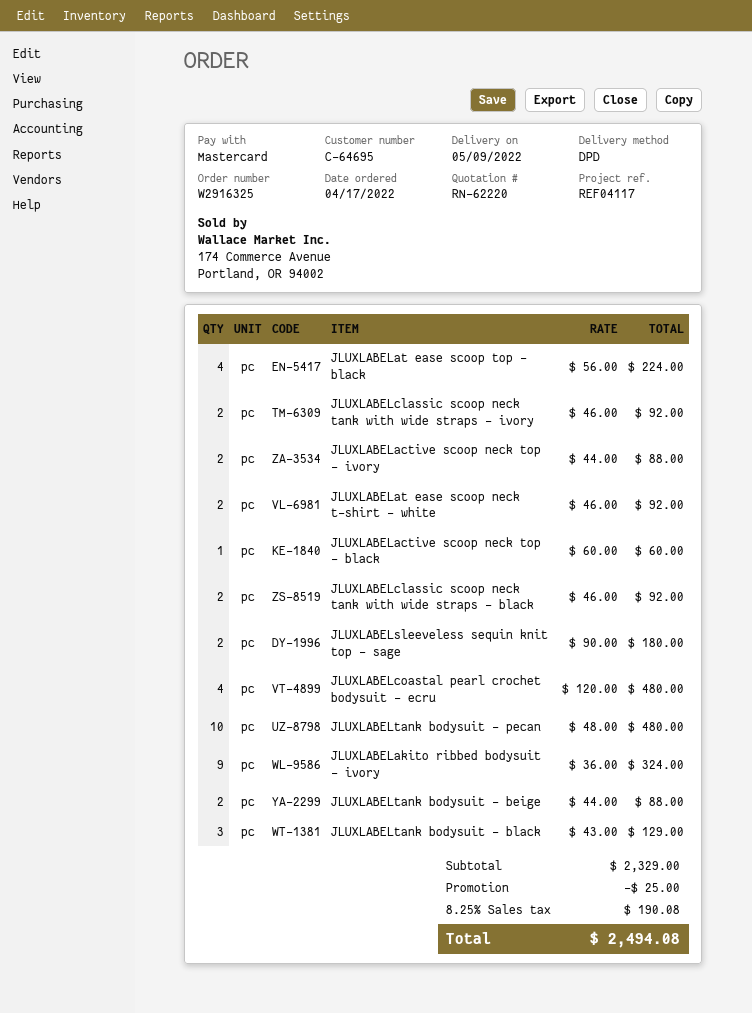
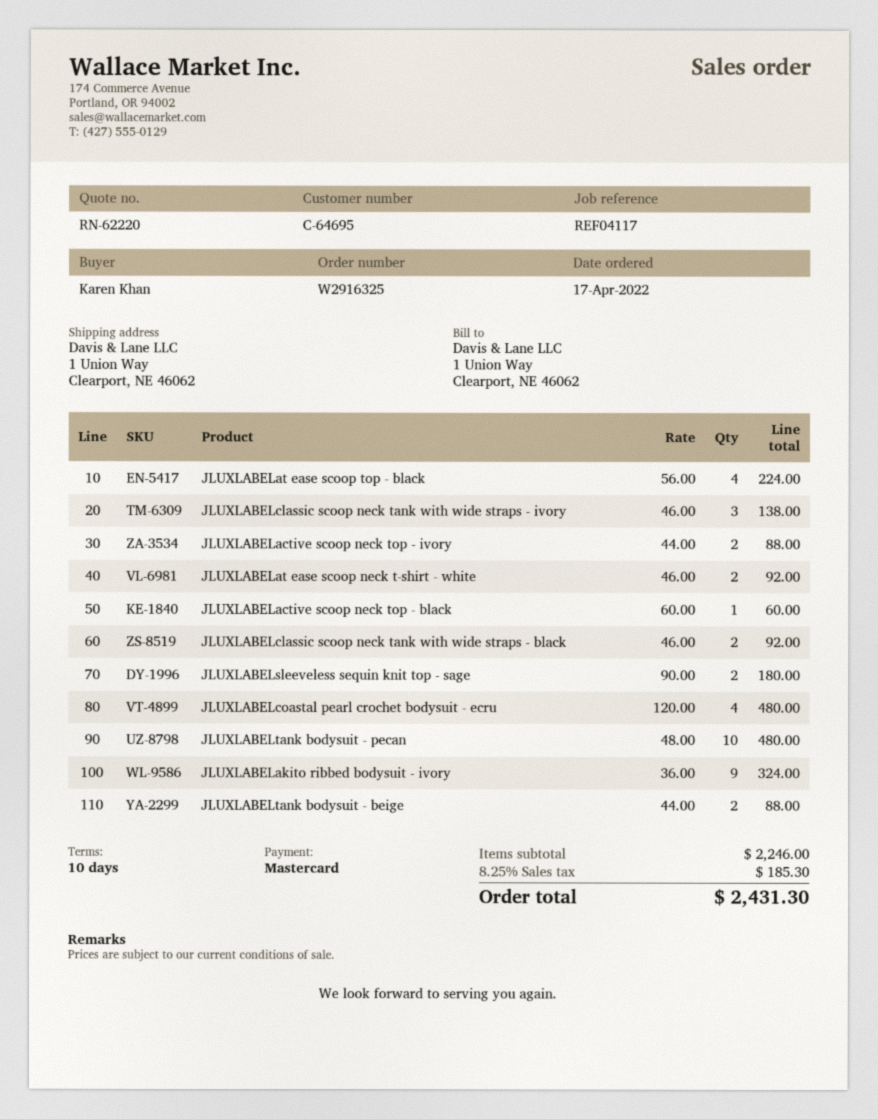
JLUXLABELclassic scoop neck tank with wide straps - ivory: 2 x 46.00 = 92.00 -> 3 x 46.00 = 138.00
JLUXLABELtank bodysuit - black: 3 x 43.00 = 129.00 -> none
subtotal: 2329.00 -> 2246.00
discount: 25.00 -> none
tax: 8.25% = 190.08 -> 8.25% = 185.30
total: 2494.08 -> 2431.30

